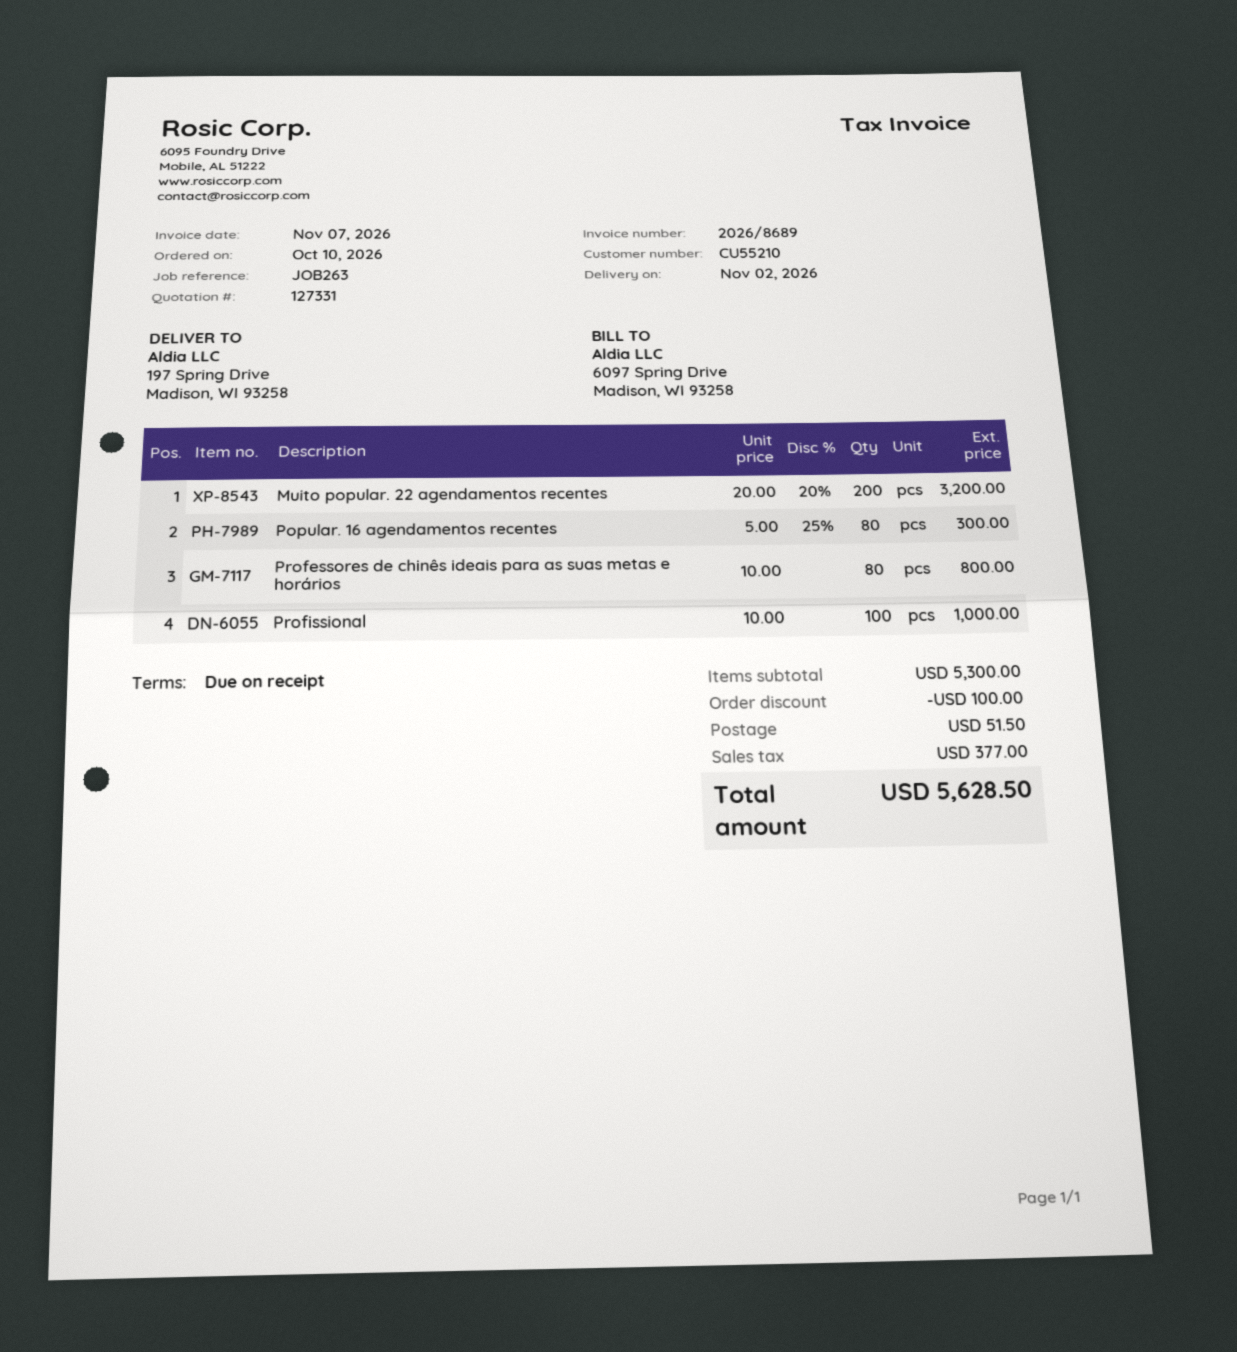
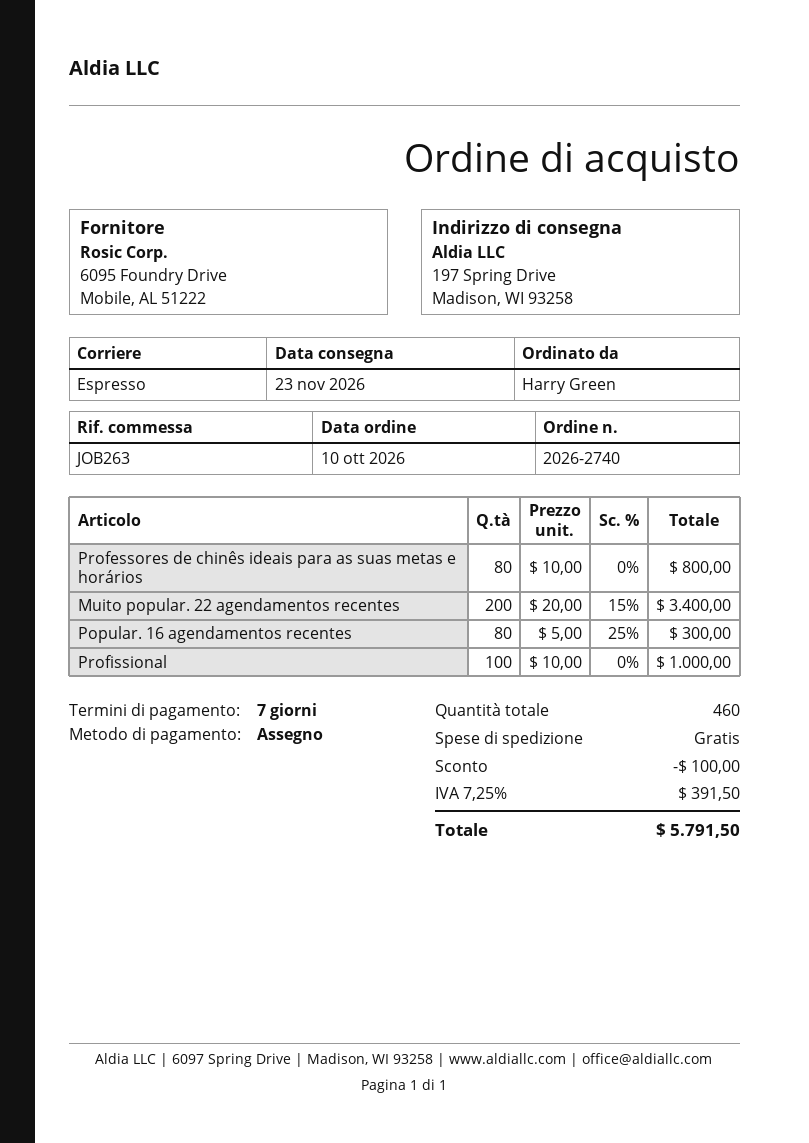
delivery date: 2026-11-02 -> 2026-11-23
payment terms: on receipt -> 7 days
Muito popular. 22 agendamentos recentes: 200 x 20.00 - 20% = 3200.00 -> 200 x 20.00 - 15% = 3400.00
shipping: 51.50 -> 0.00
tax: 377.00 -> 391.50
total: 5628.50 -> 5791.50

